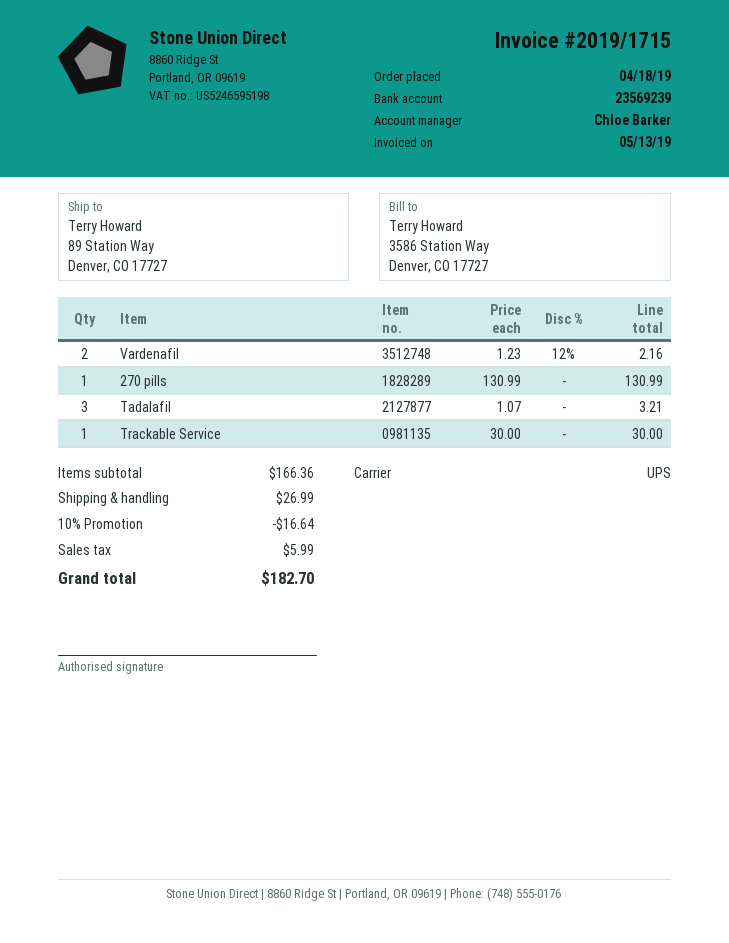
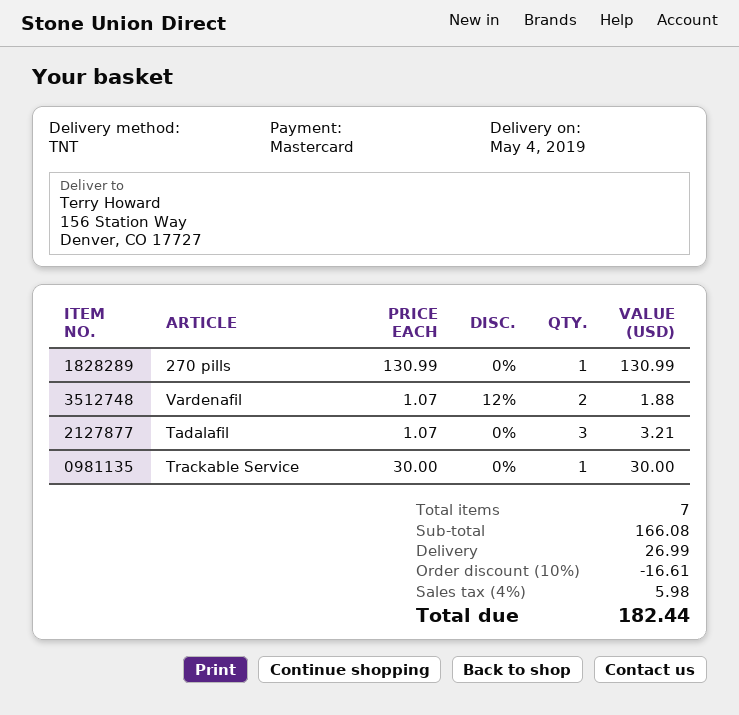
shipping method: UPS -> TNT
ship to: 89 Station Way, Denver, CO 17727 -> 156 Station Way, Denver, CO 17727
Vardenafil: 2 x 1.23 - 12% = 2.16 -> 2 x 1.07 - 12% = 1.88
subtotal: 166.36 -> 166.08
discount: 10% = 16.64 -> 10% = 16.61
tax: 5.99 -> 5.98
total: 182.70 -> 182.44

